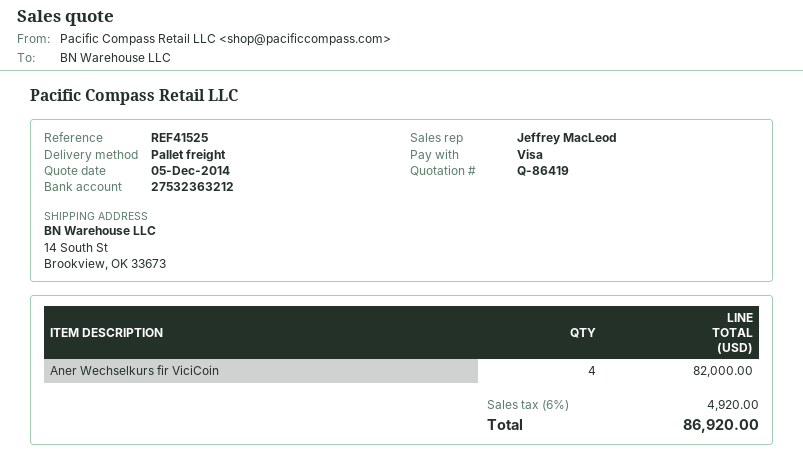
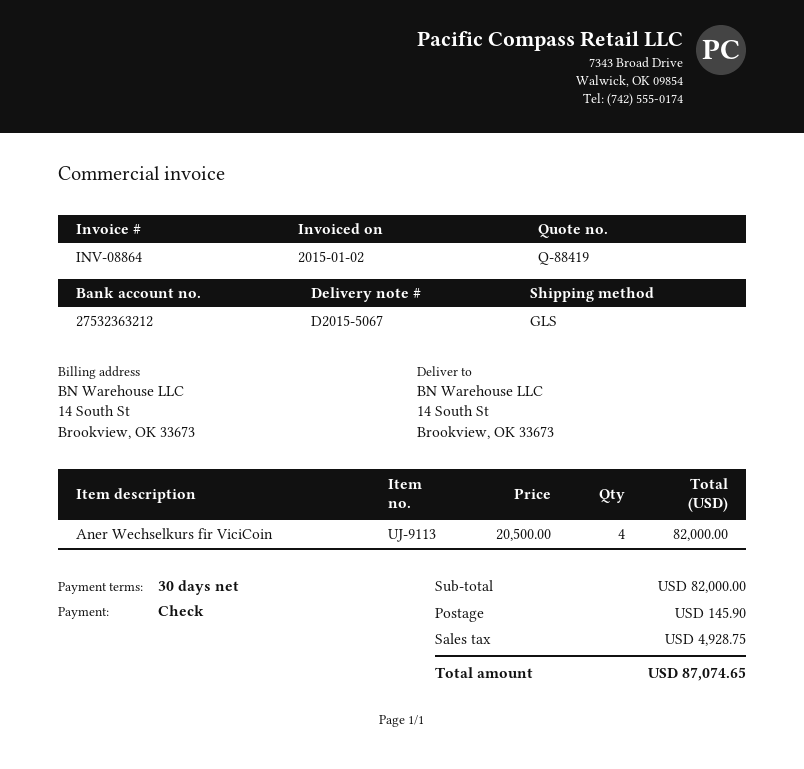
quote number: Q-86419 -> Q-88419
payment method: Visa -> cheque
shipping method: pallet freight -> GLS
shipping: none -> 145.90
tax: 4920.00 -> 4928.75
total: 86920.00 -> 87074.65

